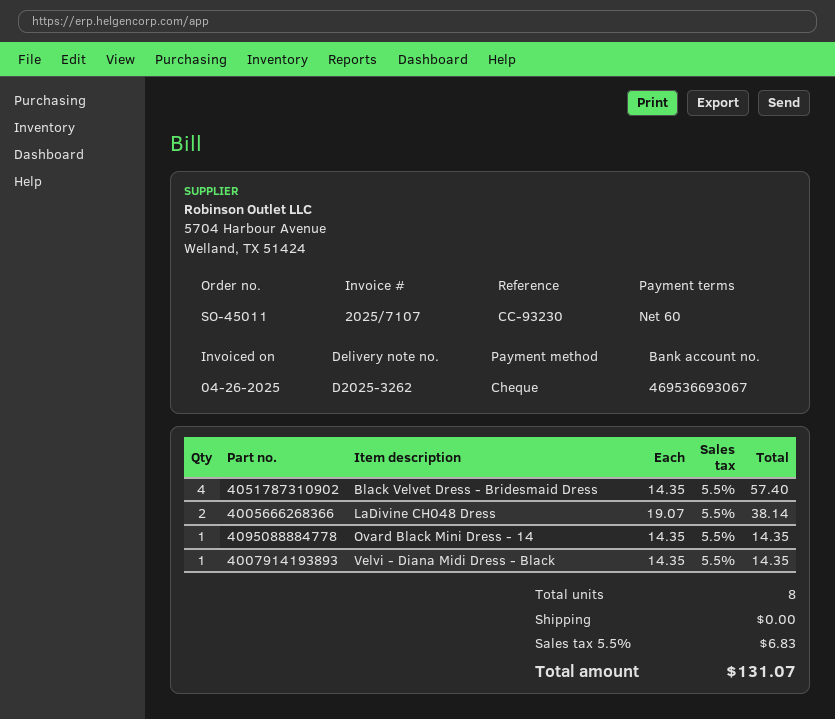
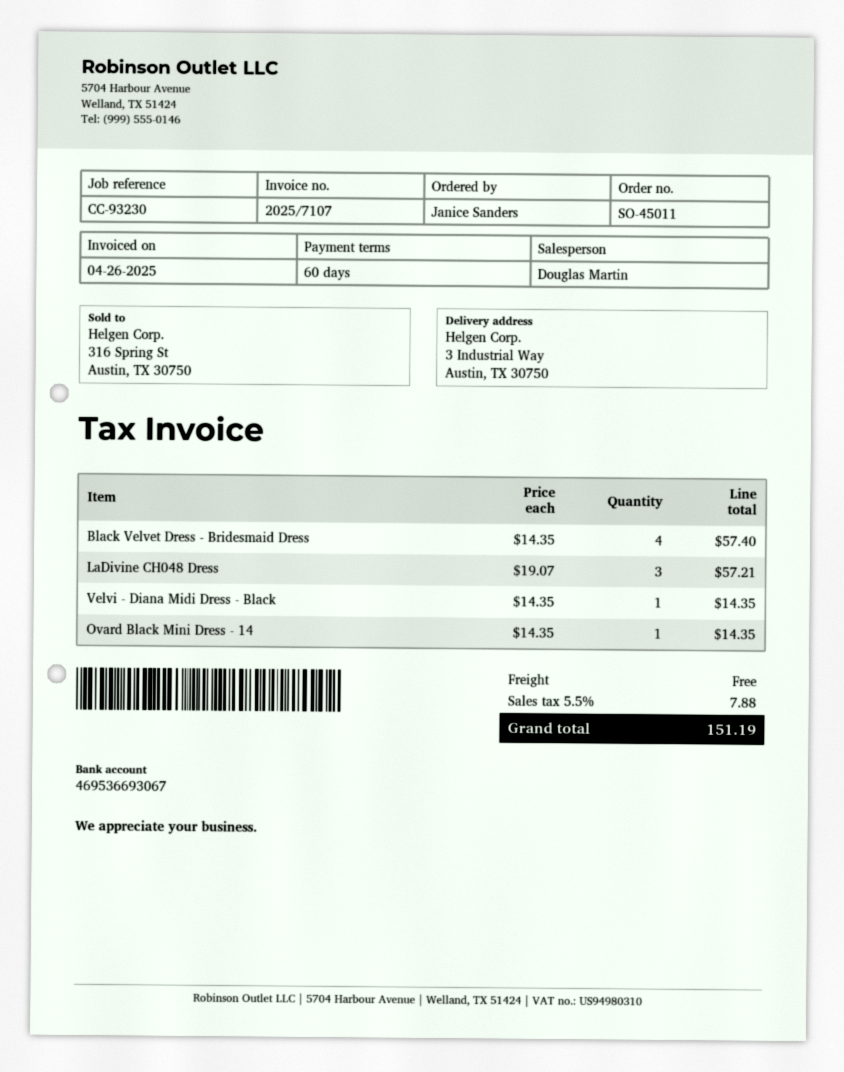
LaDivine CH048 Dress: 2 x 19.07 = 38.14 -> 3 x 19.07 = 57.21
tax: 5.5% = 6.83 -> 5.5% = 7.88
total: 131.07 -> 151.19

